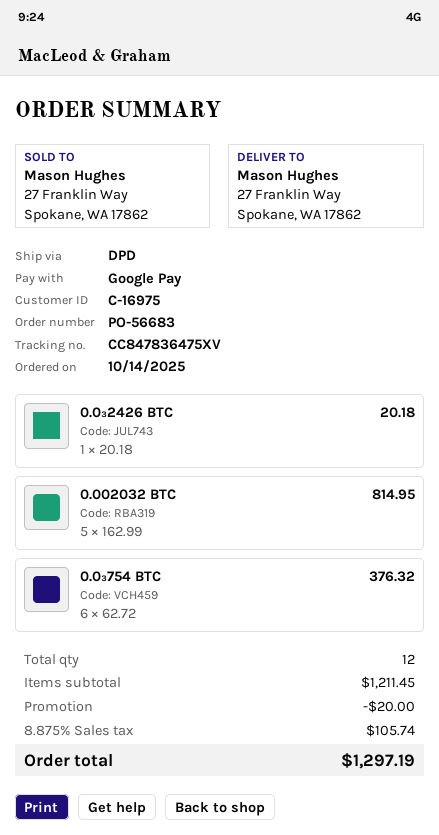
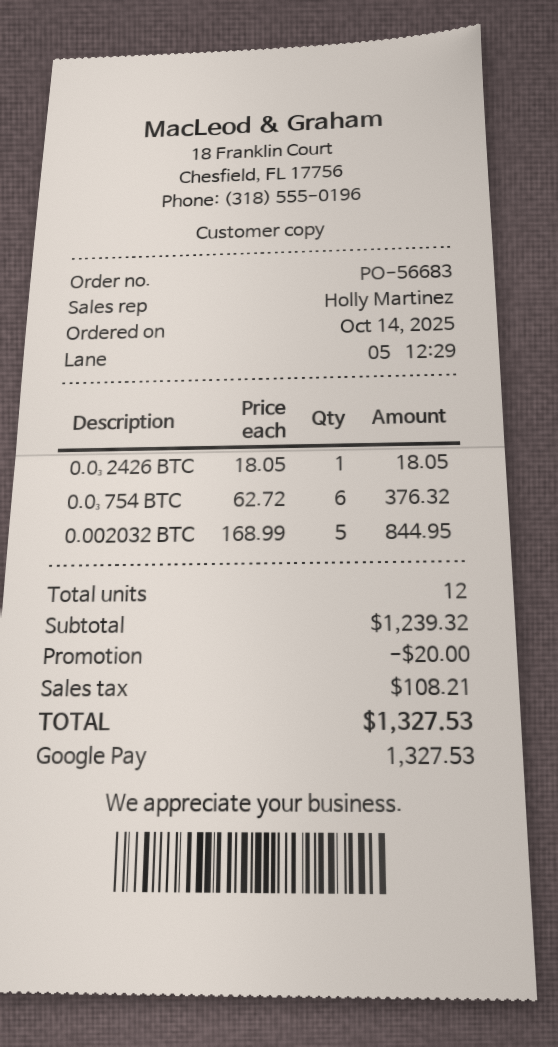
0.0₃2426 BTC: 1 x 20.18 = 20.18 -> 1 x 18.05 = 18.05
0.002032 BTC: 5 x 162.99 = 814.95 -> 5 x 168.99 = 844.95
subtotal: 1211.45 -> 1239.32
tax: 105.74 -> 108.21
total: 1297.19 -> 1327.53

